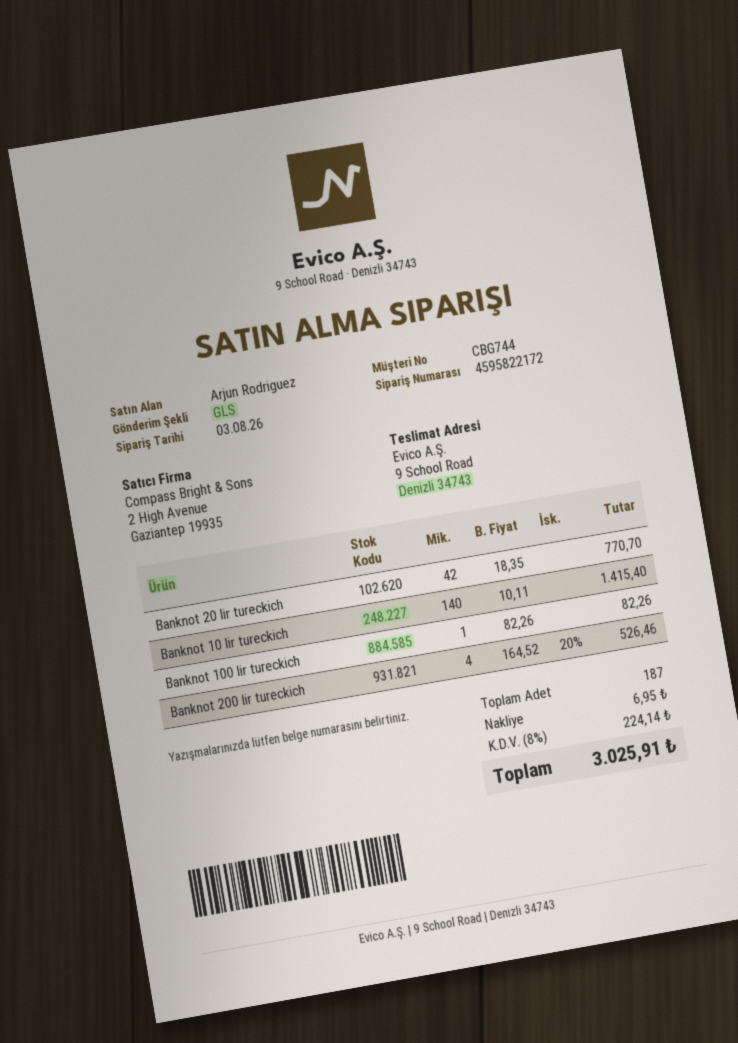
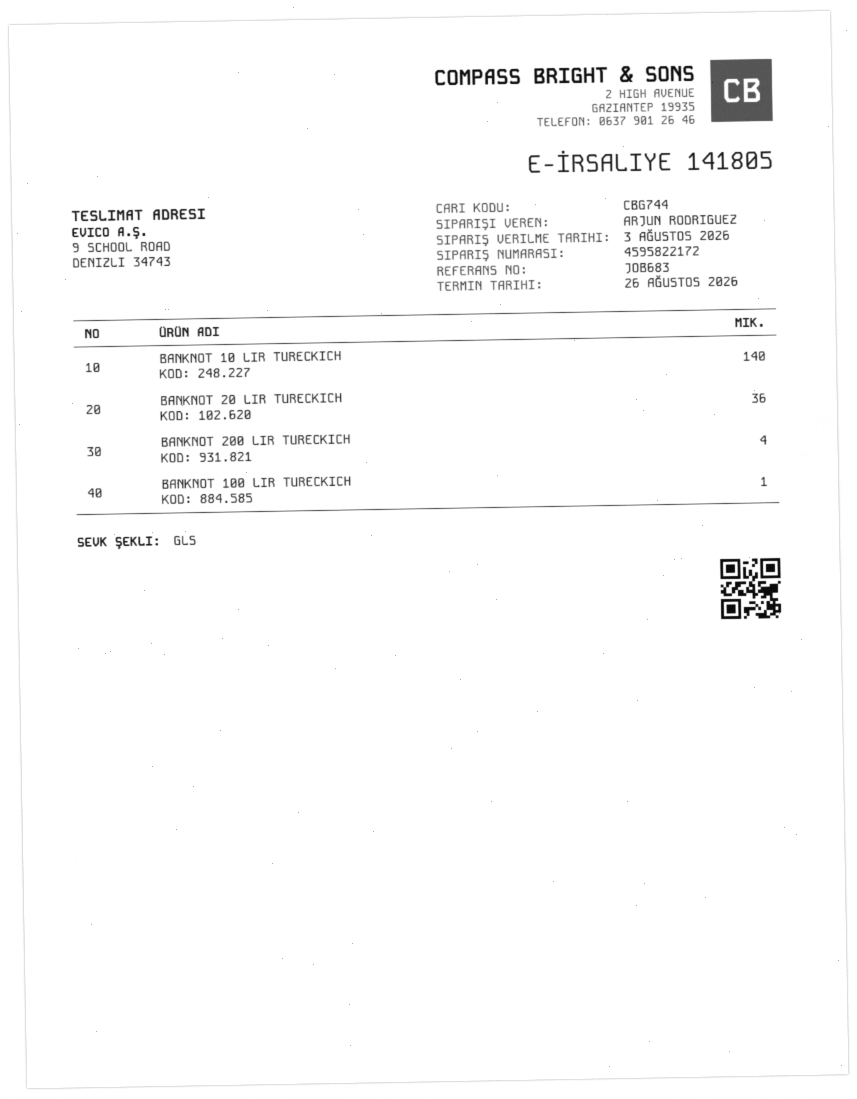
Banknot 20 lir tureckich: 42 -> 36

